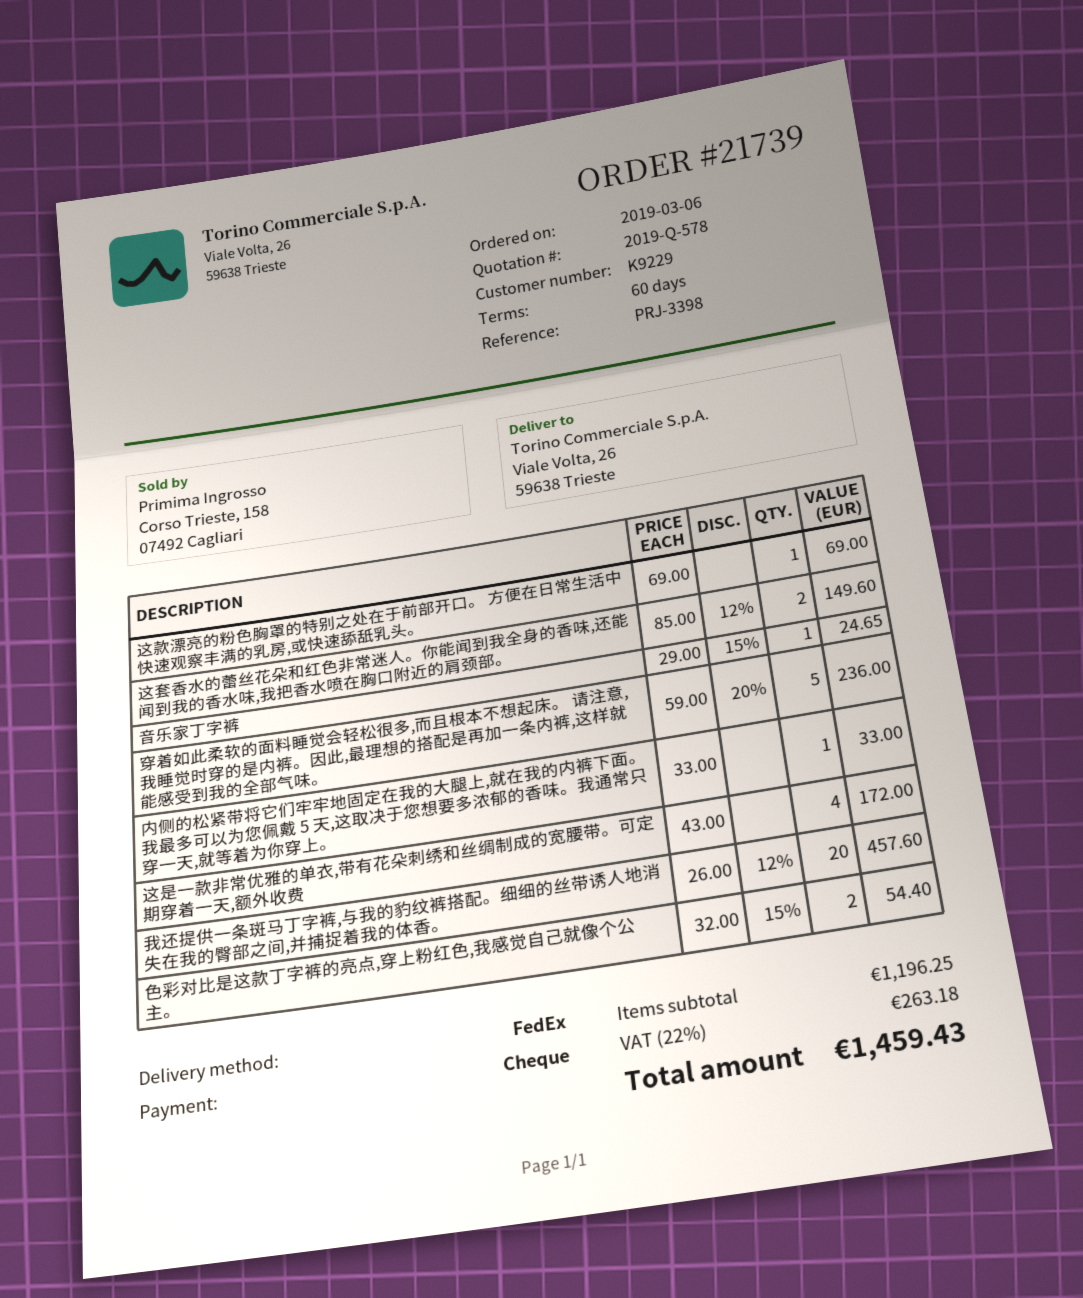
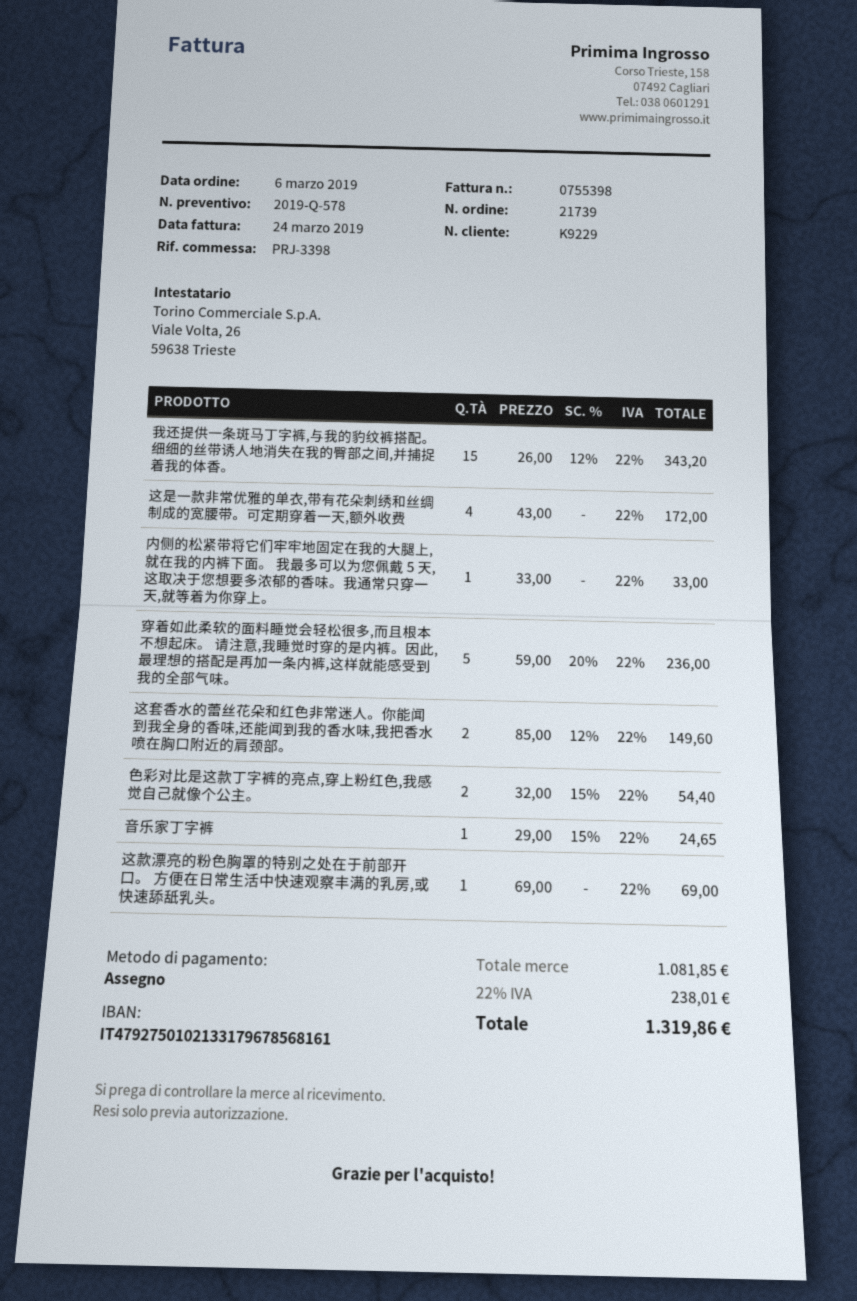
我还提供一条斑马丁字裤,与我的豹纹裤搭配。细细的丝带诱人地消失在我的臀部之间,并捕捉着我的体香。: 20 x 26.00 - 12% = 457.60 -> 15 x 26.00 - 12% = 343.20
subtotal: 1196.25 -> 1081.85
tax: 22% = 263.18 -> 22% = 238.01
total: 1459.43 -> 1319.86

